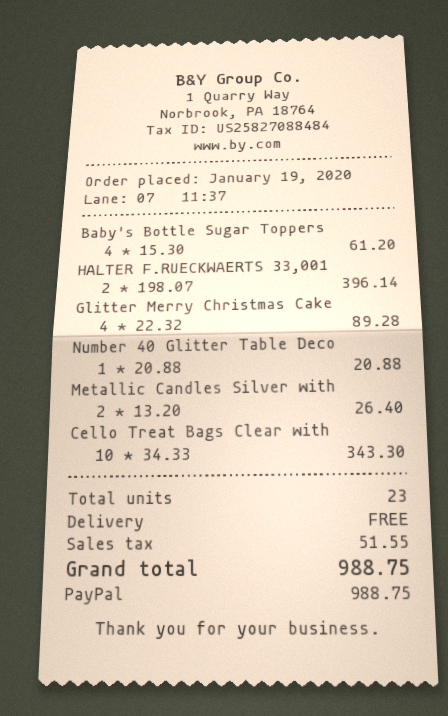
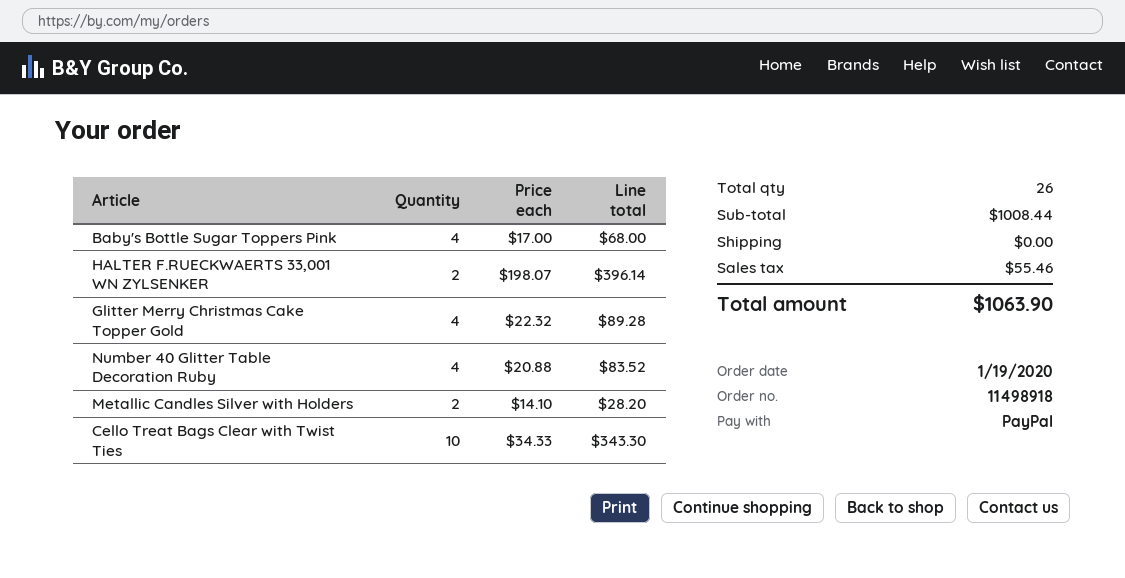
Baby's Bottle Sugar Toppers: 4 x 15.30 = 61.20 -> 4 x 17.00 = 68.00
Number 40 Glitter Table Deco: 1 x 20.88 = 20.88 -> 4 x 20.88 = 83.52
Metallic Candles Silver with: 2 x 13.20 = 26.40 -> 2 x 14.10 = 28.20
total quantity: 23 -> 26
tax: 51.55 -> 55.46
total: 988.75 -> 1063.90

